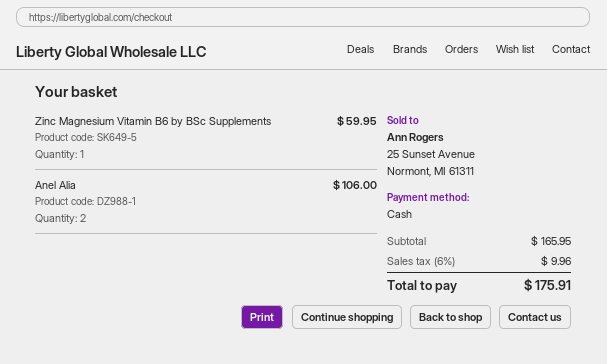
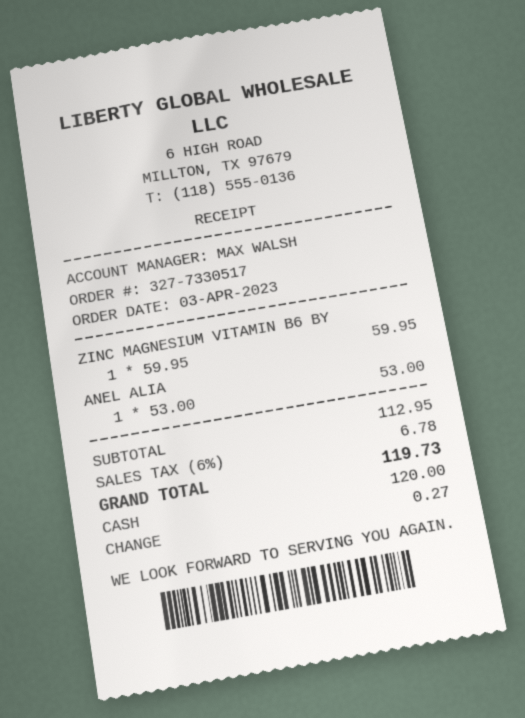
Anel Alia: 2 for 106.00 -> 1 for 53.00
subtotal: 165.95 -> 112.95
tax: 6% = 9.96 -> 6% = 6.78
total: 175.91 -> 119.73

